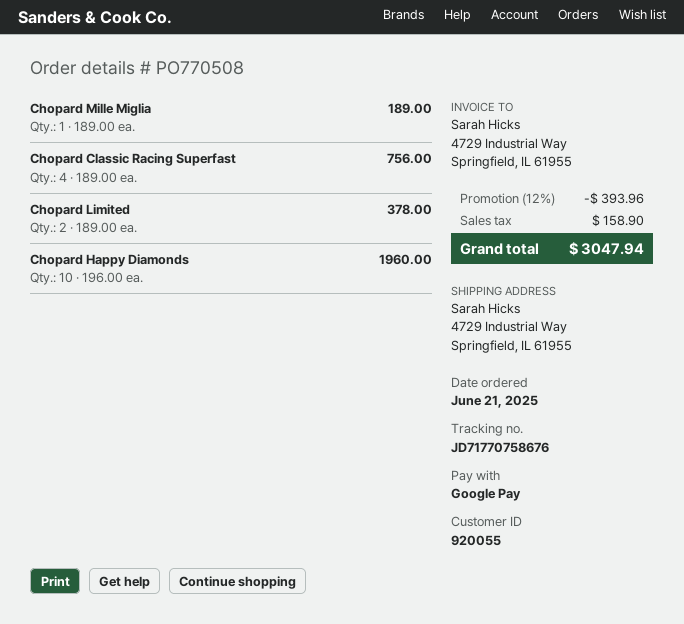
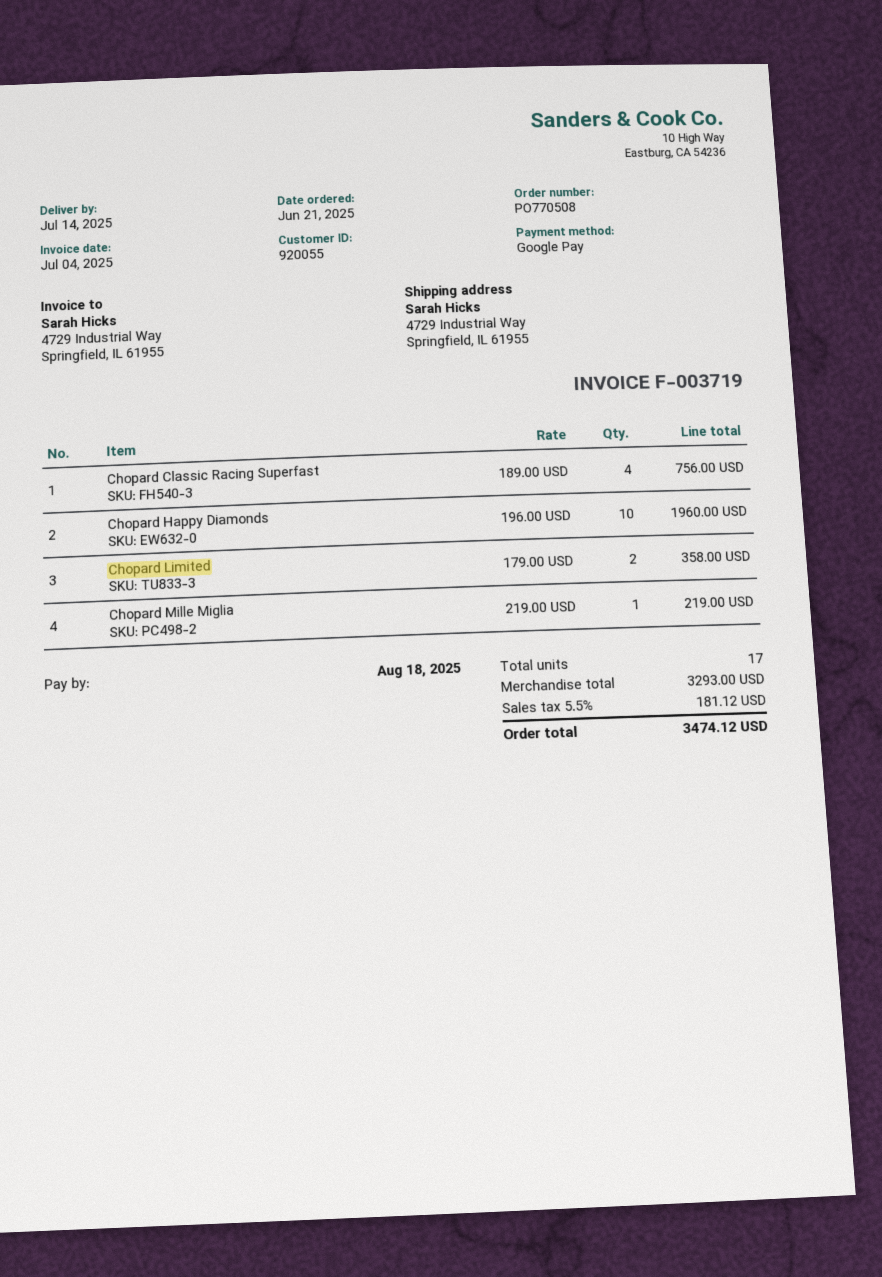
Chopard Mille Miglia: 1 x 189.00 = 189.00 -> 1 x 219.00 = 219.00
Chopard Limited: 2 x 189.00 = 378.00 -> 2 x 179.00 = 358.00
discount: 12% = 393.96 -> none
tax: 158.90 -> 181.12
total: 3047.94 -> 3474.12

